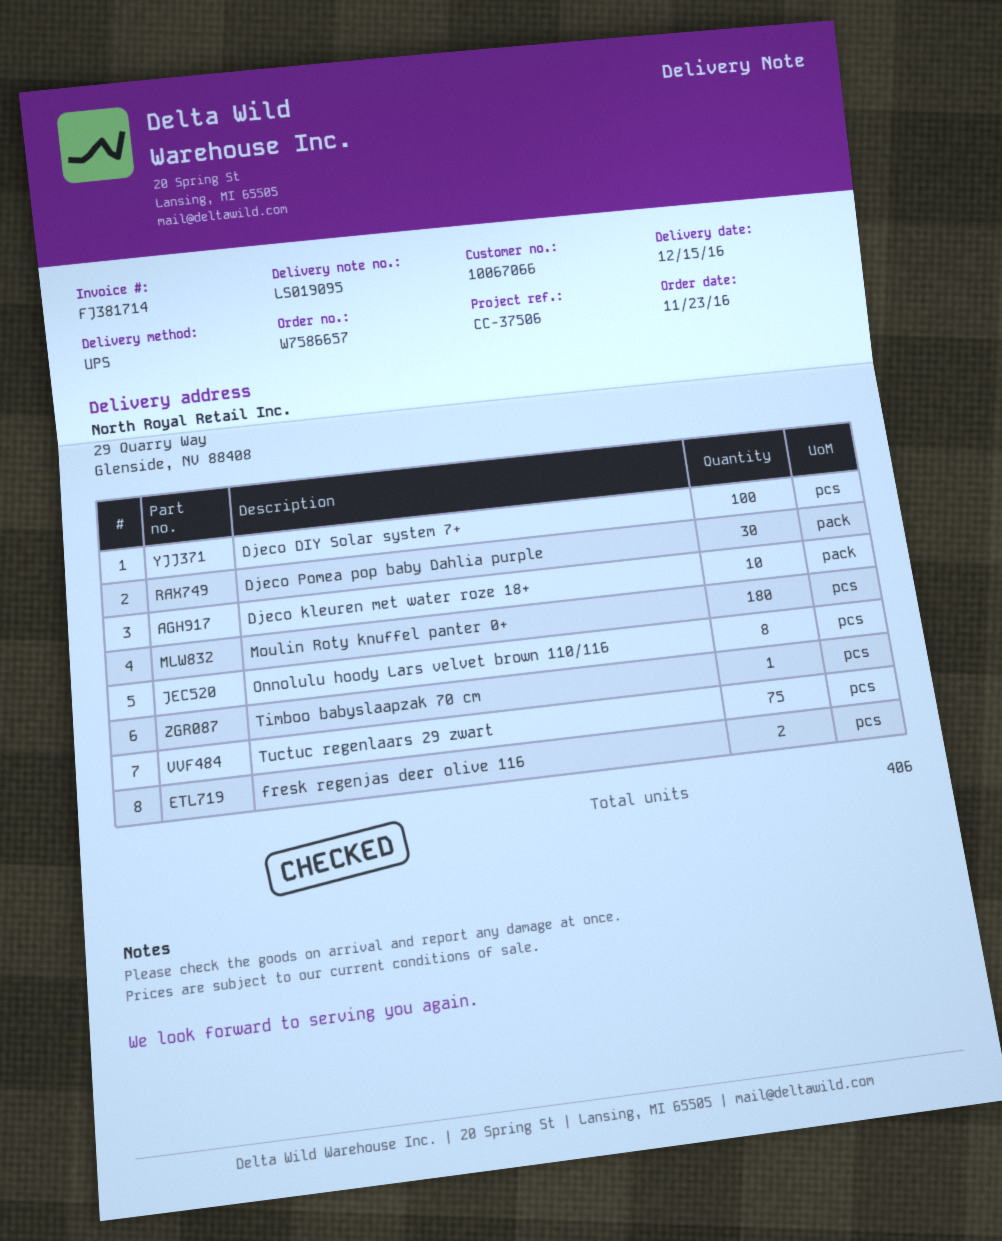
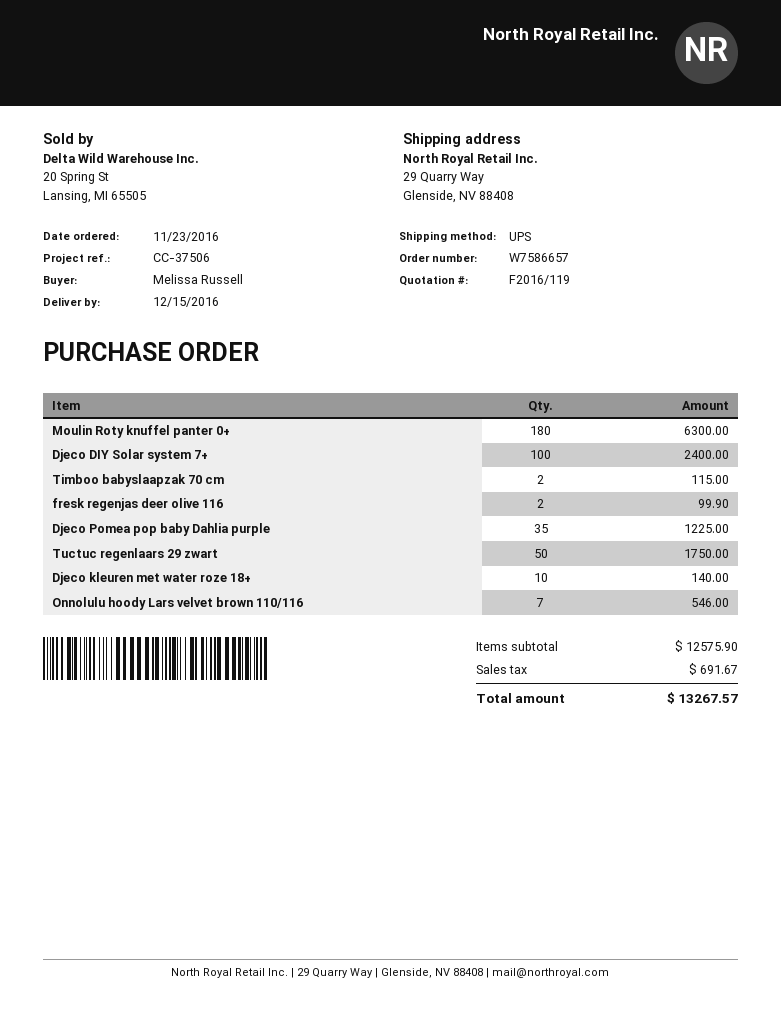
Djeco Pomea pop baby Dahlia purple: 30 -> 35
Onnolulu hoody Lars velvet brown 110/116: 8 -> 7
Timboo babyslaapzak 70 cm: 1 -> 2
Tuctuc regenlaars 29 zwart: 75 -> 50

